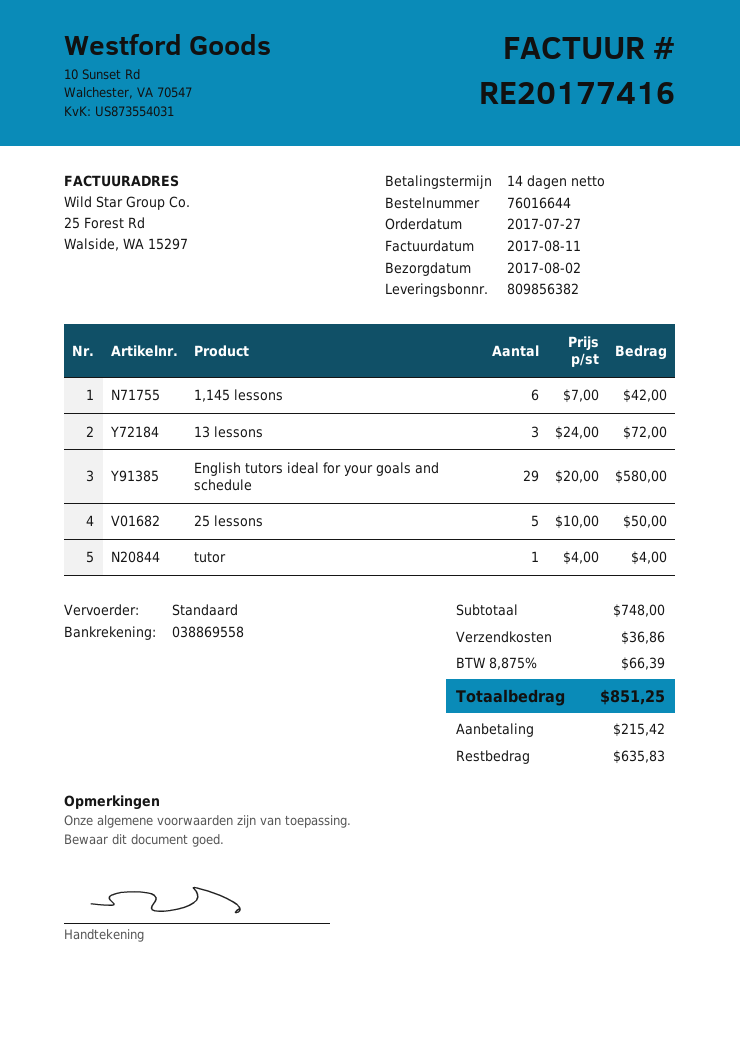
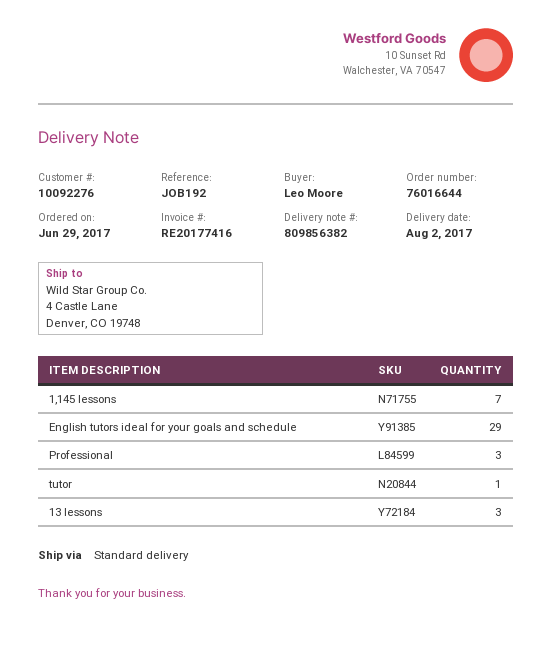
order date: 2017-07-27 -> 2017-06-29
1,145 lessons: 6 -> 7
25 lessons: 5 -> none
Professional: none -> 3

